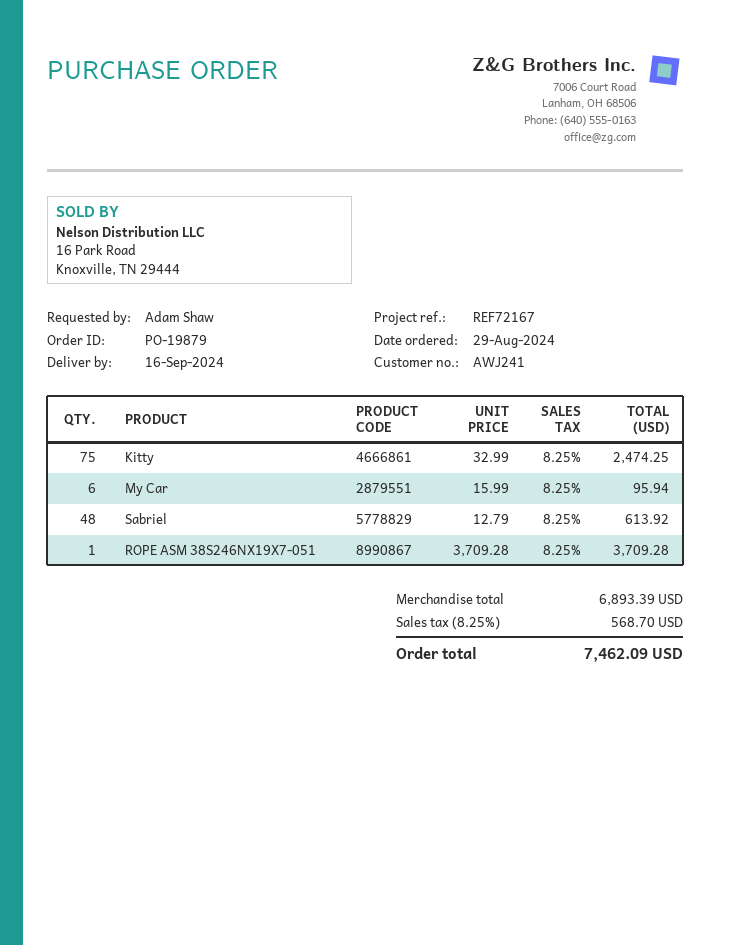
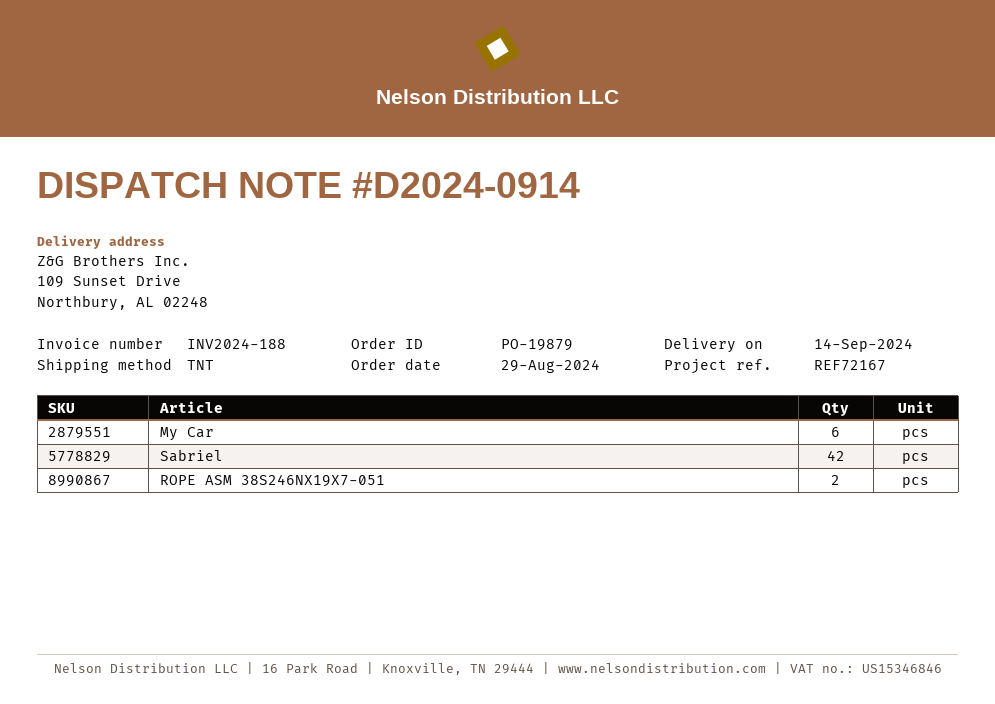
delivery date: 2024-09-16 -> 2024-09-14
Kitty: 75 -> none
Sabriel: 48 -> 42
ROPE ASM 38S246NX19X7-051: 1 -> 2

